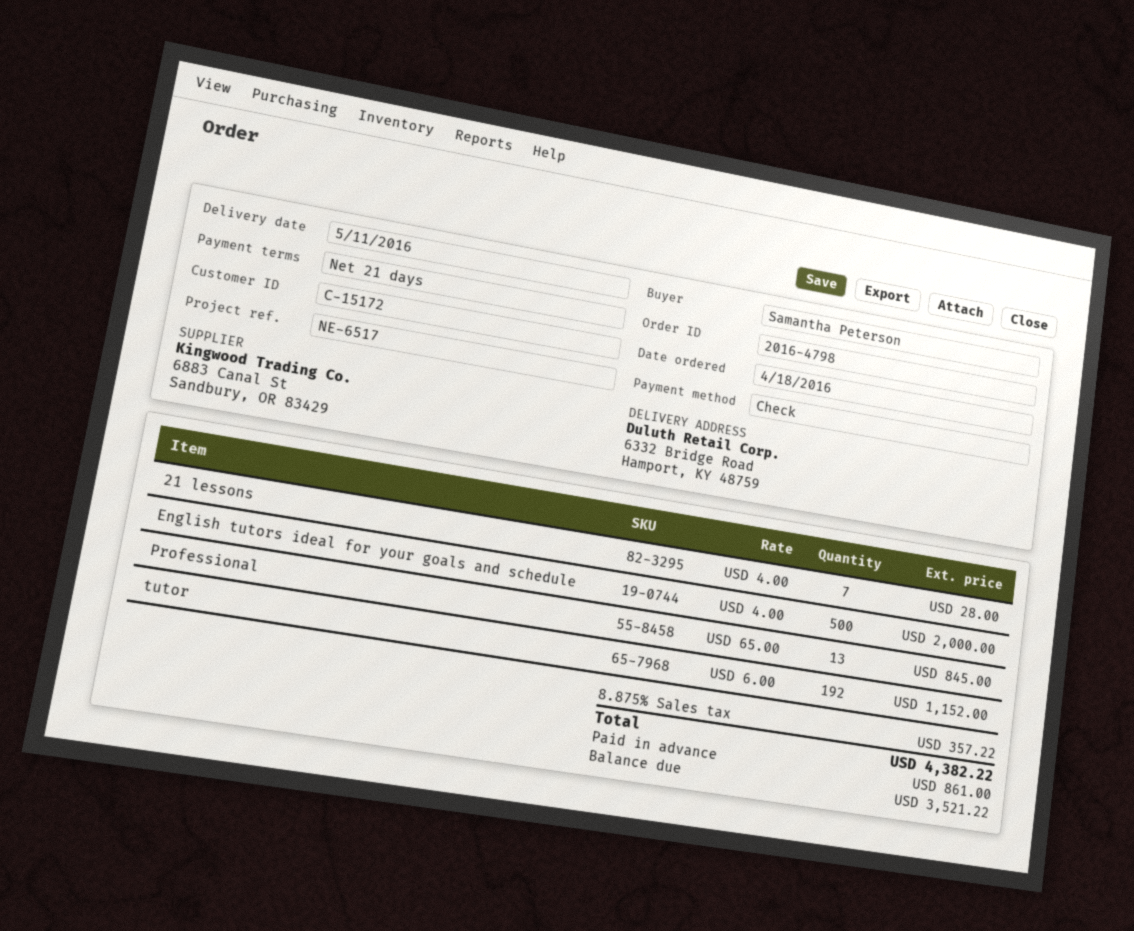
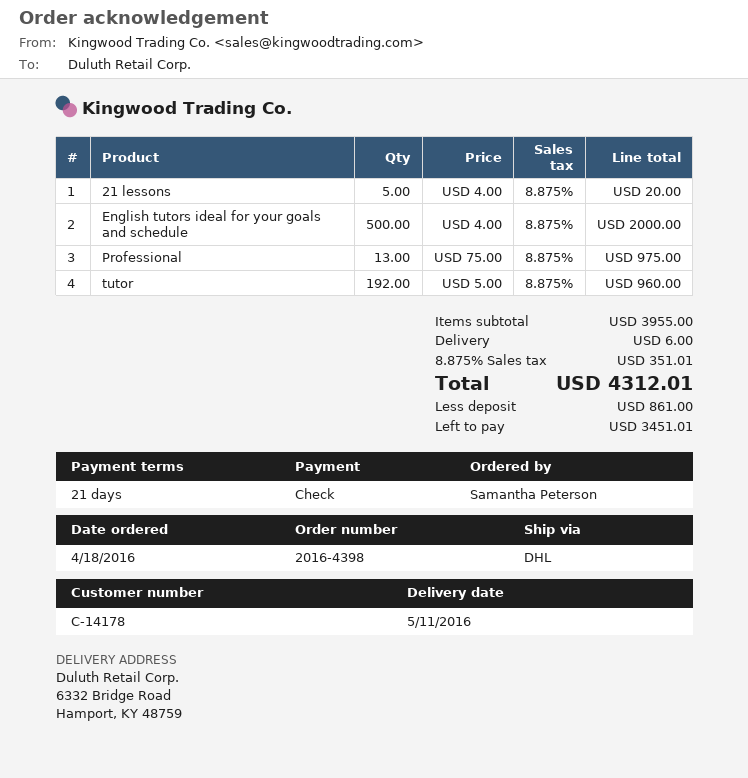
order number: 2016-4798 -> 2016-4398
customer number: C-15172 -> C-14178
21 lessons: 7 x 4.00 = 28.00 -> 5 x 4.00 = 20.00
Professional: 13 x 65.00 = 845.00 -> 13 x 75.00 = 975.00
tutor: 192 x 6.00 = 1152.00 -> 192 x 5.00 = 960.00
shipping: none -> 6.00
tax: 8.875% = 357.22 -> 8.875% = 351.01
total: 4382.22 -> 4312.01
balance: 3521.22 -> 3451.01

